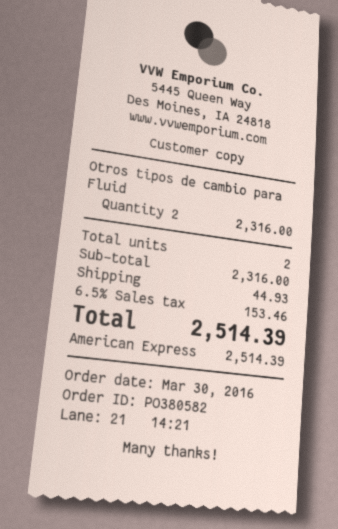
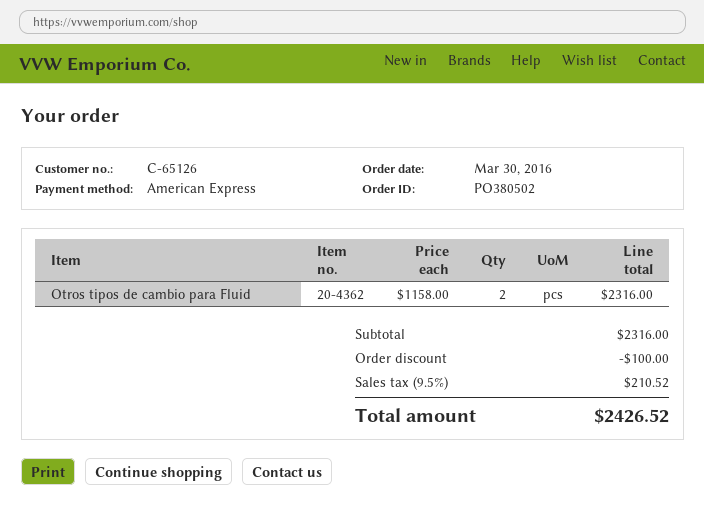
order number: PO380582 -> PO380502
discount: none -> 100.00
shipping: 44.93 -> none
tax: 6.5% = 153.46 -> 9.5% = 210.52
total: 2514.39 -> 2426.52

